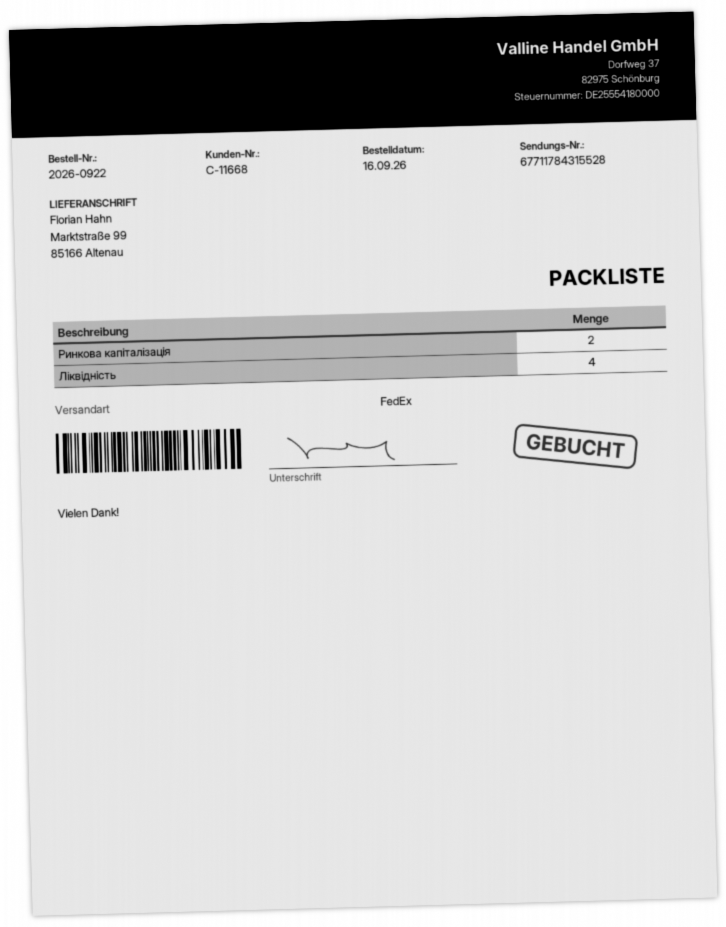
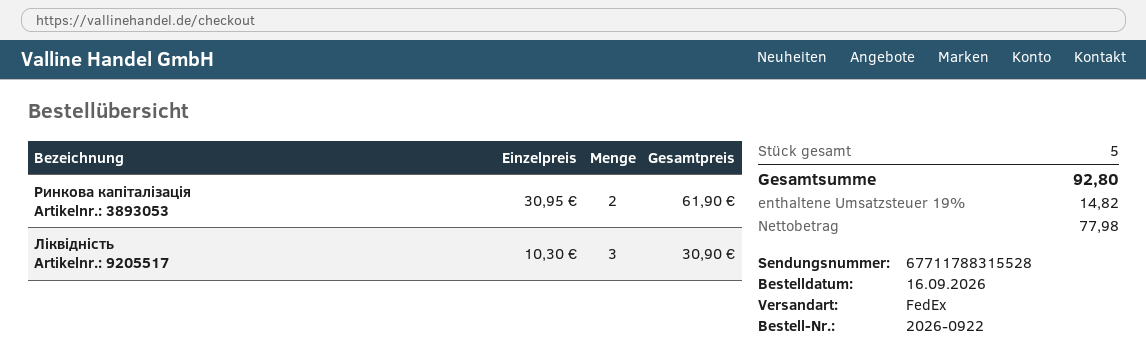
tracking number: 67711784315528 -> 67711788315528
Ліквідність: 4 -> 3

